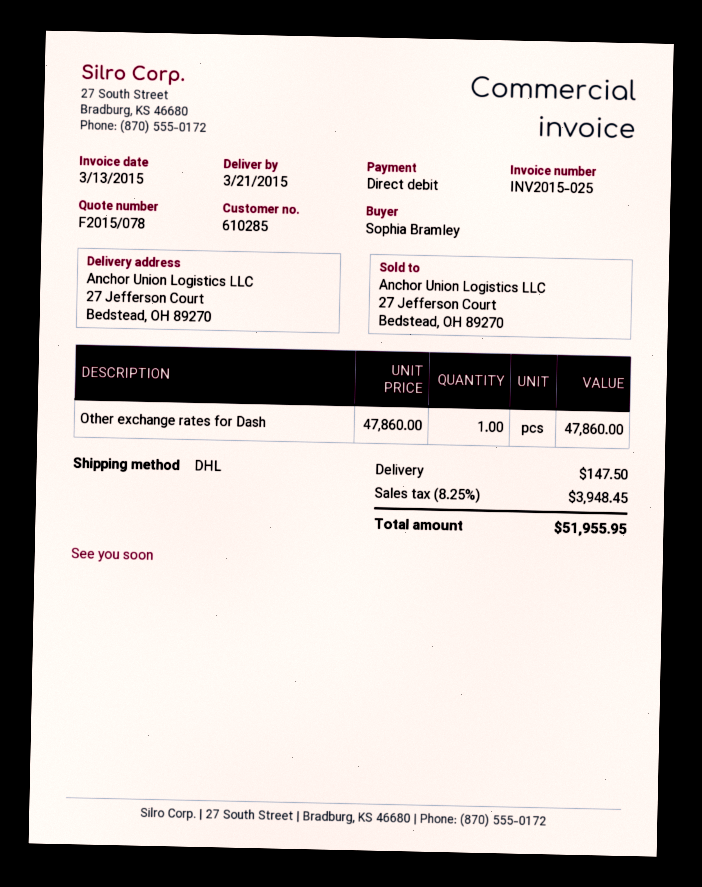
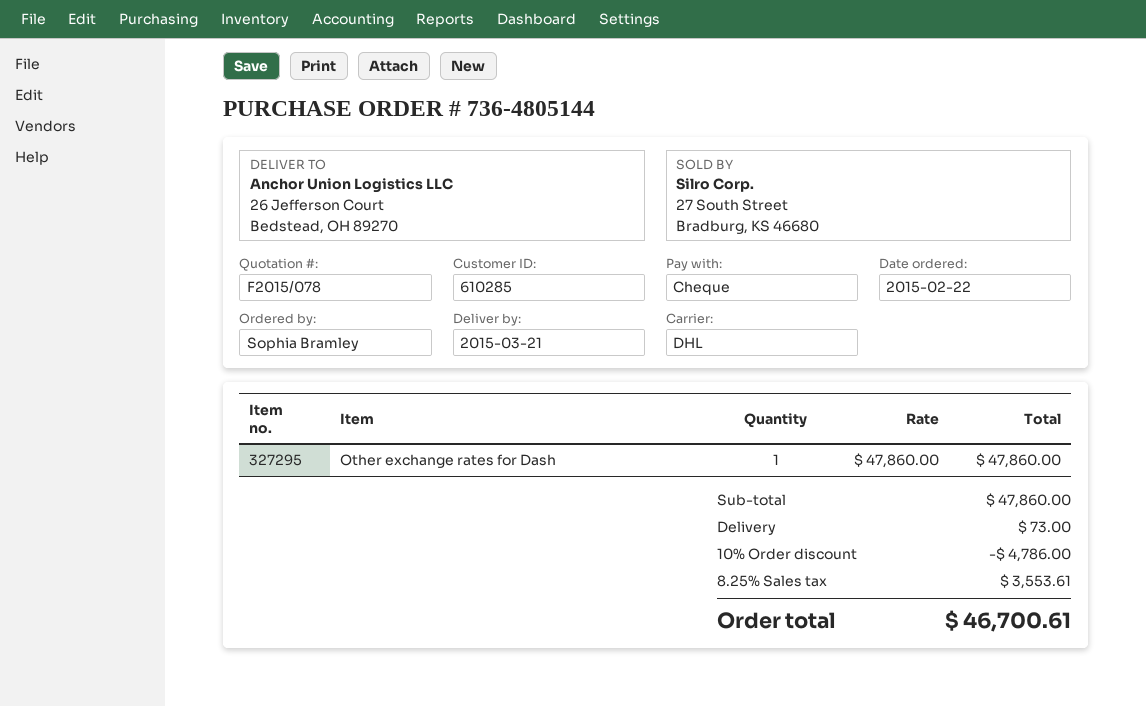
payment method: direct debit -> cheque
ship to: 27 Jefferson Court, Bedstead, OH 89270 -> 26 Jefferson Court, Bedstead, OH 89270
discount: none -> 10% = 4786.00
shipping: 147.50 -> 73.00
tax: 8.25% = 3948.45 -> 8.25% = 3553.61
total: 51955.95 -> 46700.61

